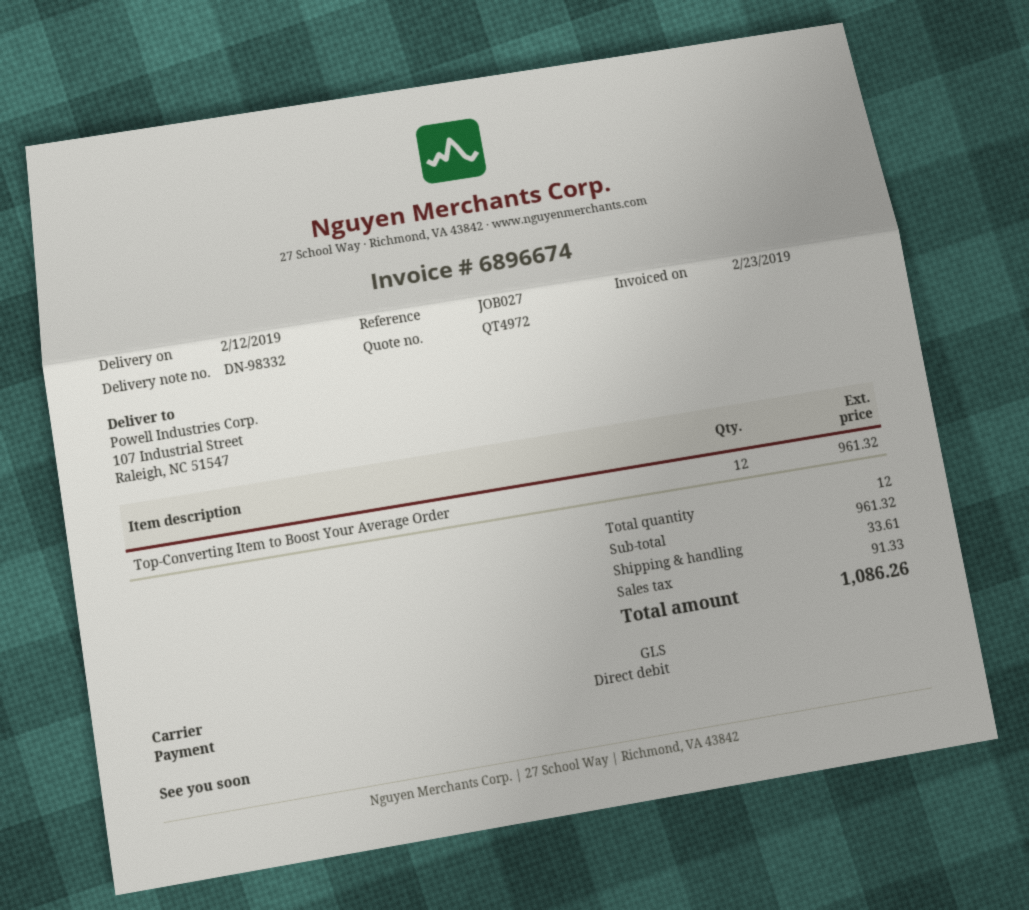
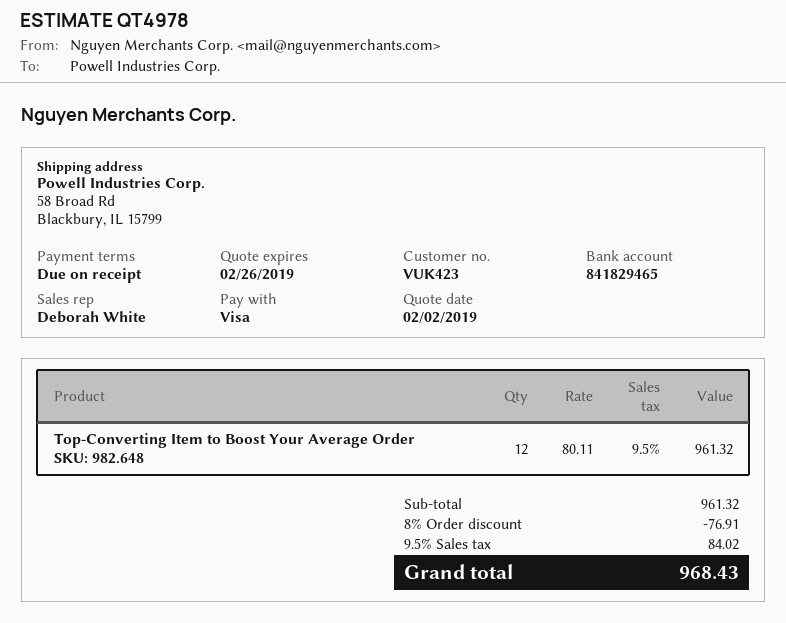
quote number: QT4972 -> QT4978
payment method: direct debit -> Visa
ship to: 107 Industrial Street, Raleigh, NC 51547 -> 58 Broad Rd, Blackbury, IL 15799
discount: none -> 8% = 76.91
shipping: 33.61 -> none
tax: 91.33 -> 84.02
total: 1086.26 -> 968.43

